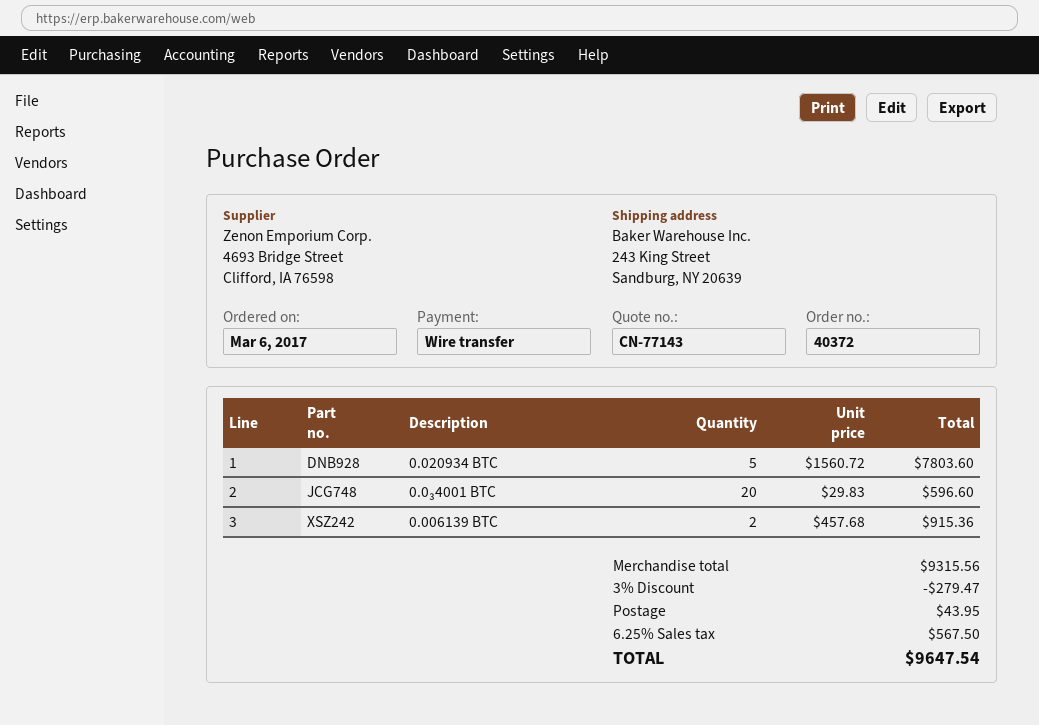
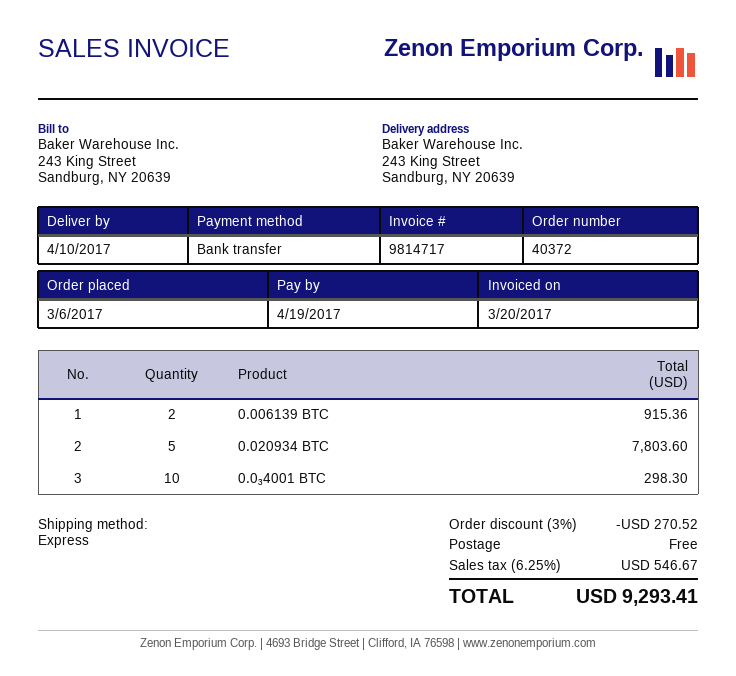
0.0₃4001 BTC: 20 for 596.60 -> 10 for 298.30
discount: 3% = 279.47 -> 3% = 270.52
shipping: 43.95 -> 0.00
tax: 6.25% = 567.50 -> 6.25% = 546.67
total: 9647.54 -> 9293.41

